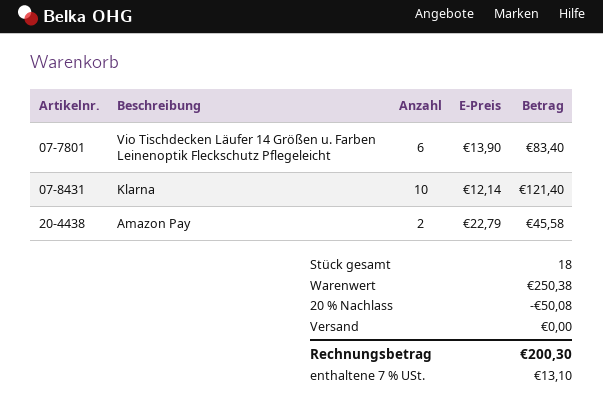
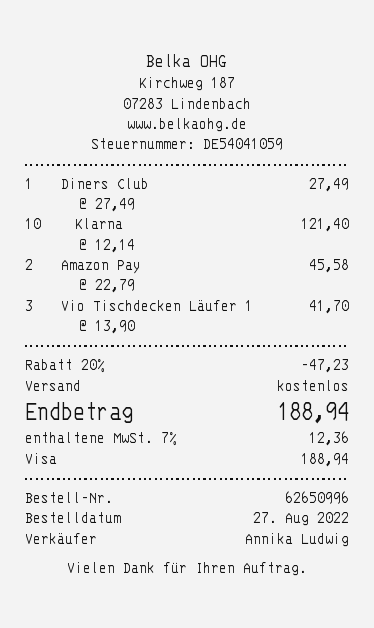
Vio Tischdecken Läufer 14 Größen u. Farben Leinenoptik Fleckschutz Pflegeleicht: 6 x 13.90 = 83.40 -> 3 x 13.90 = 41.70
Diners Club: none -> 1 x 27.49 = 27.49
discount: 20% = 50.08 -> 20% = 47.23
tax: 7% = 13.10 -> 7% = 12.36
total: 200.30 -> 188.94

